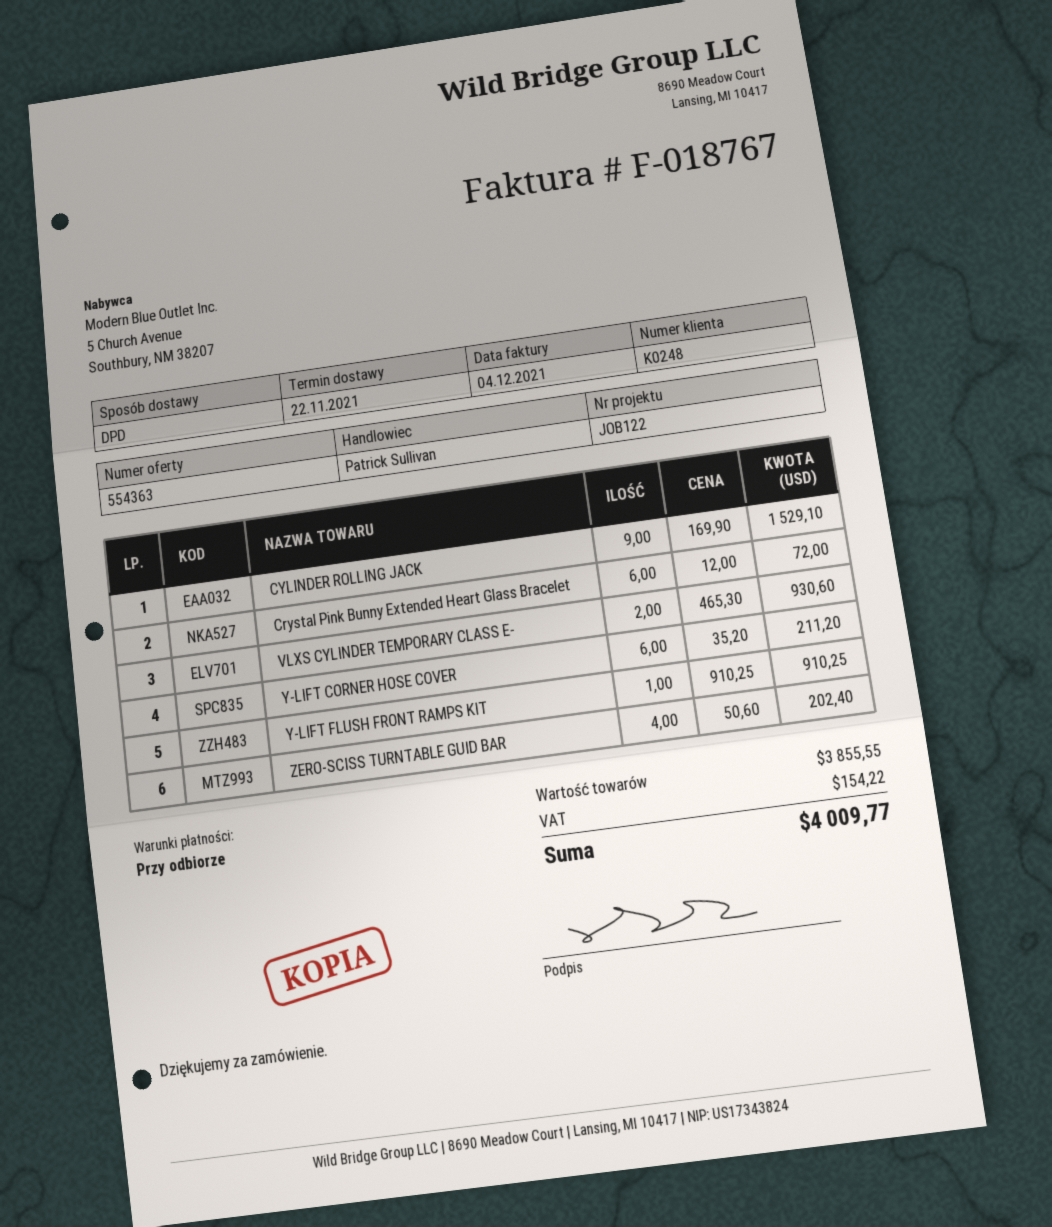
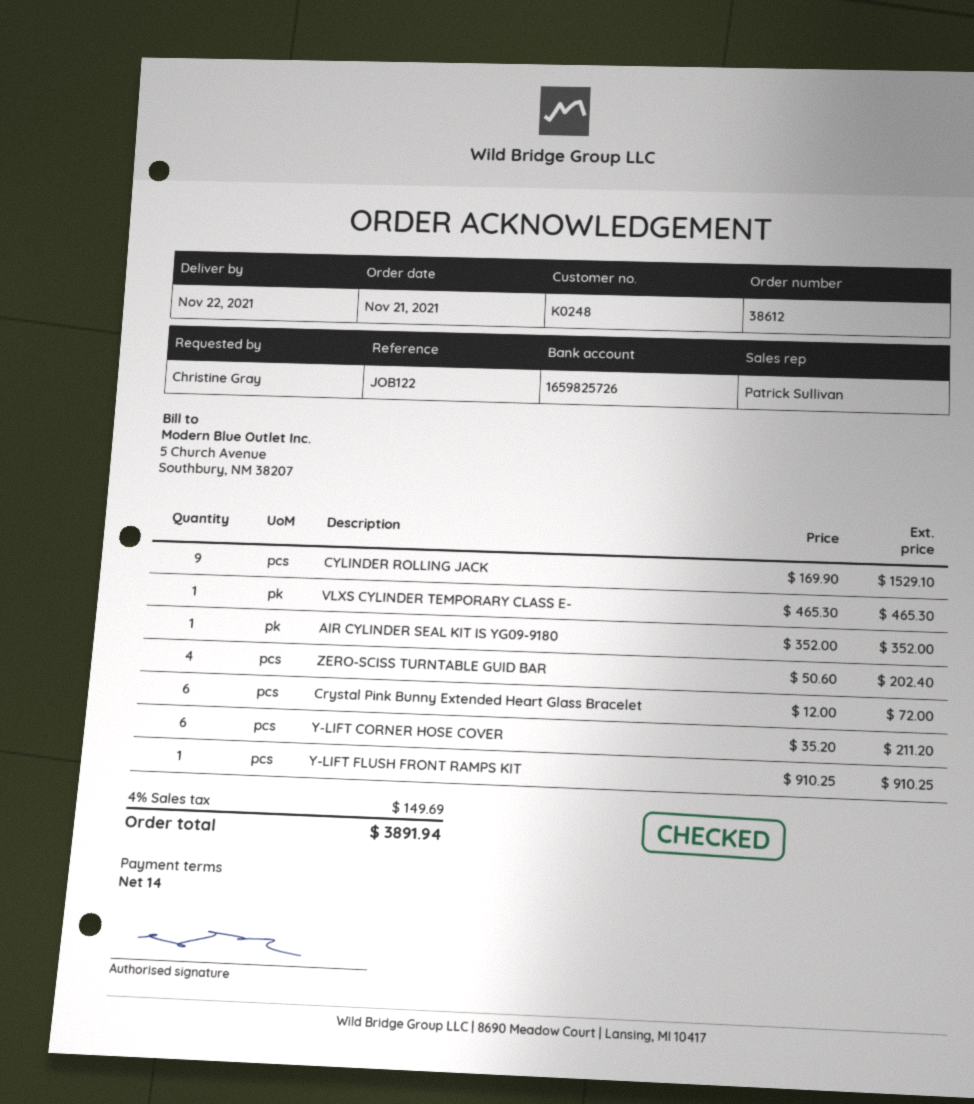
payment terms: on receipt -> 14 days
VLXS CYLINDER TEMPORARY CLASS E-: 2 x 465.30 = 930.60 -> 1 x 465.30 = 465.30
AIR CYLINDER SEAL KIT IS YG09-9180: none -> 1 x 352.00 = 352.00
tax: 154.22 -> 149.69
total: 4009.77 -> 3891.94

